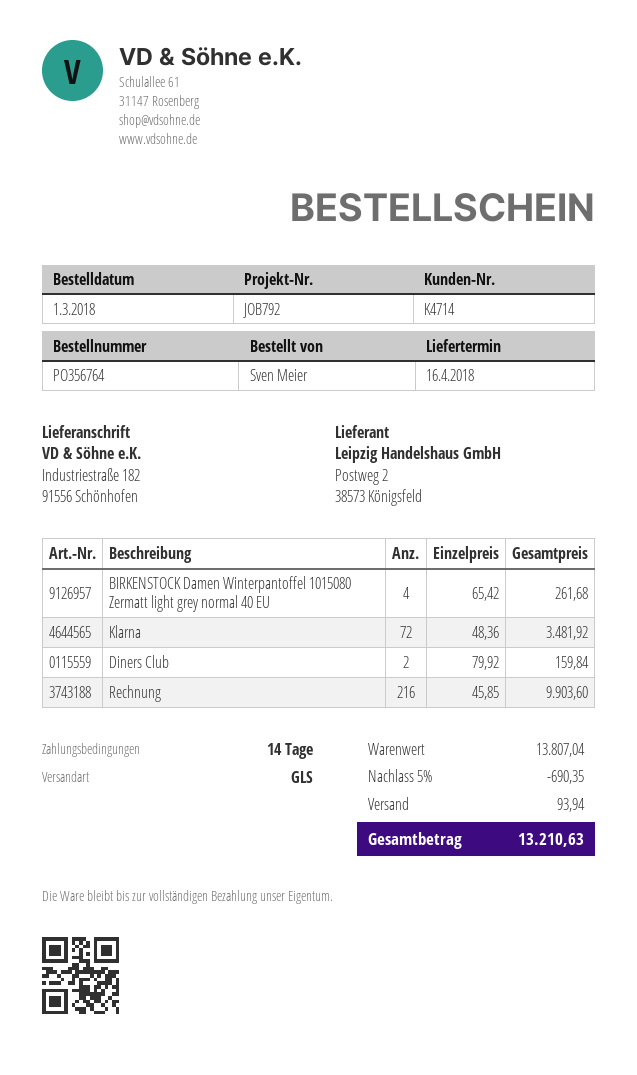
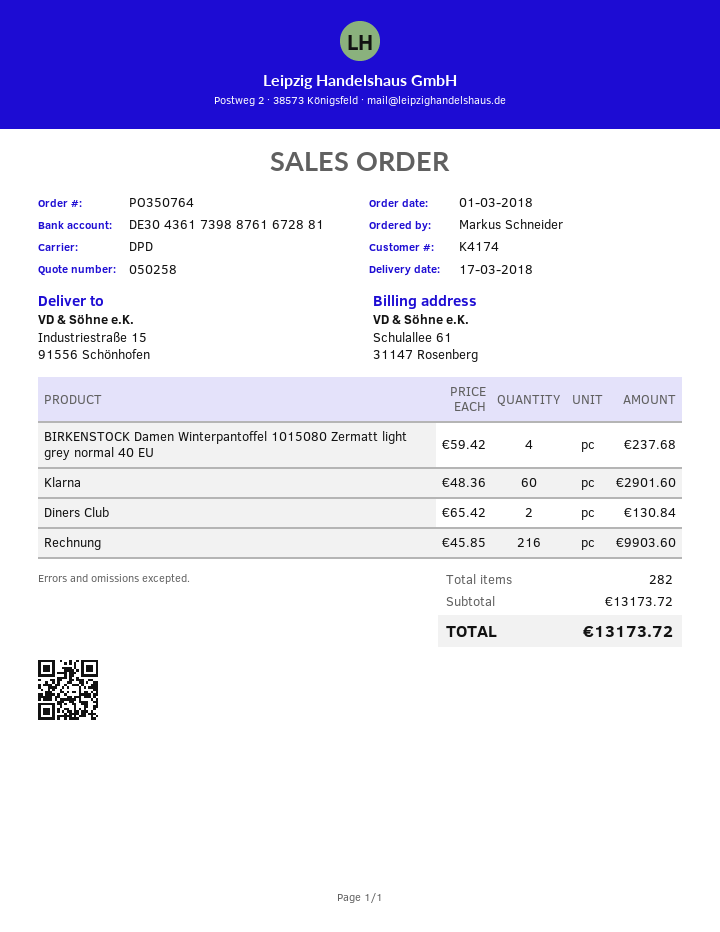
order number: PO356764 -> PO350764
delivery date: 2018-04-16 -> 2018-03-17
customer number: K4714 -> K4174
ordered by: Sven Meier -> Markus Schneider
shipping method: GLS -> DPD
ship to: Industriestraße 182, 91556 Schönhofen -> Industriestraße 15, 91556 Schönhofen
BIRKENSTOCK Damen Winterpantoffel 1015080 Zermatt light grey normal 40 EU: 4 x 65.42 = 261.68 -> 4 x 59.42 = 237.68
Klarna: 72 x 48.36 = 3481.92 -> 60 x 48.36 = 2901.60
Diners Club: 2 x 79.92 = 159.84 -> 2 x 65.42 = 130.84
subtotal: 13807.04 -> 13173.72
discount: 5% = 690.35 -> none
shipping: 93.94 -> none
total: 13210.63 -> 13173.72

